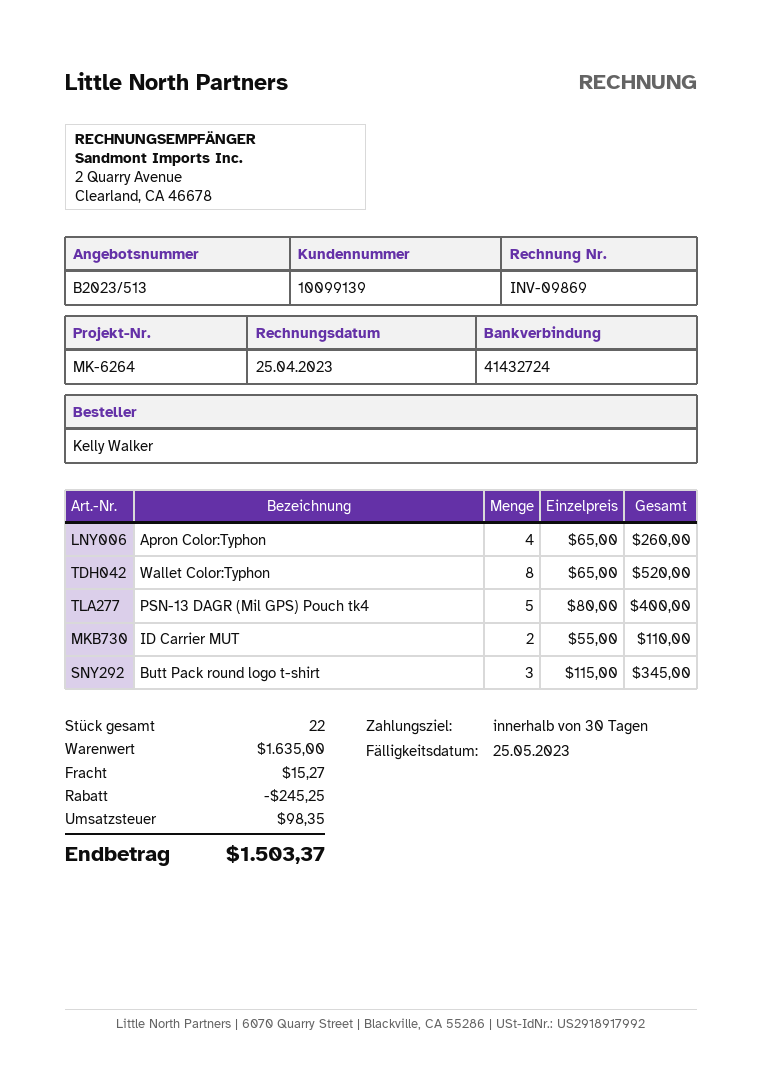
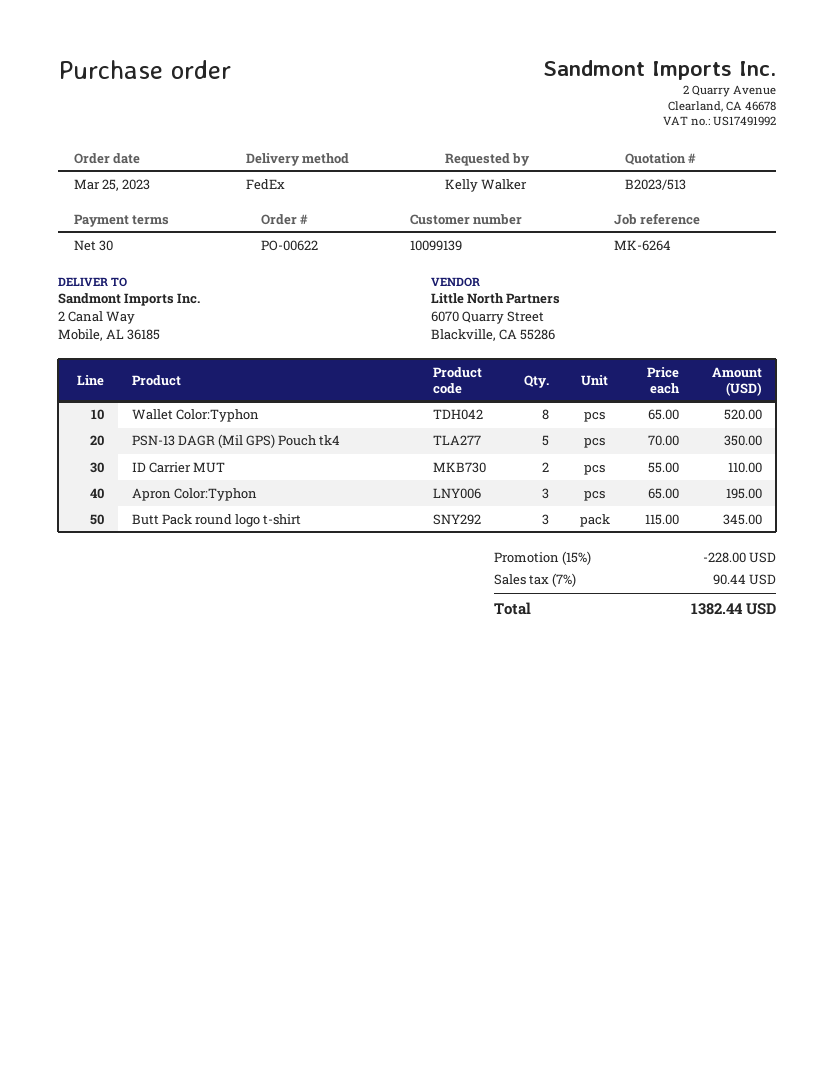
Apron Color:Typhon: 4 x 65.00 = 260.00 -> 3 x 65.00 = 195.00
PSN-13 DAGR (Mil GPS) Pouch tk4: 5 x 80.00 = 400.00 -> 5 x 70.00 = 350.00
discount: 245.25 -> 228.00
shipping: 15.27 -> none
tax: 98.35 -> 90.44
total: 1503.37 -> 1382.44

